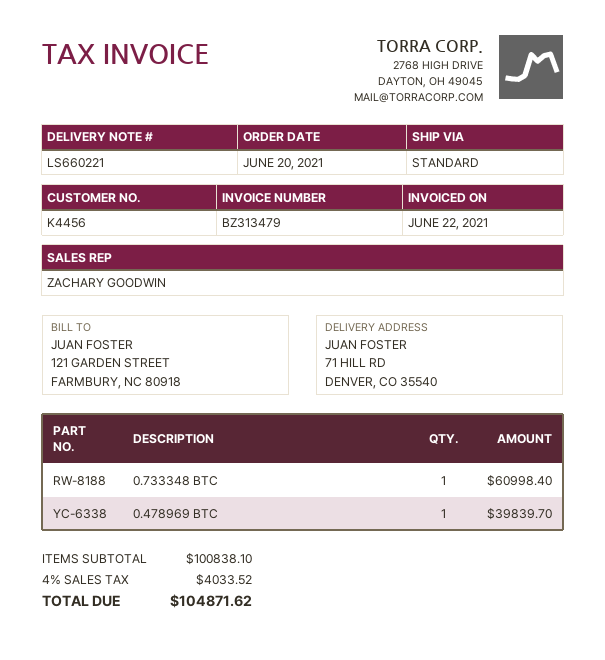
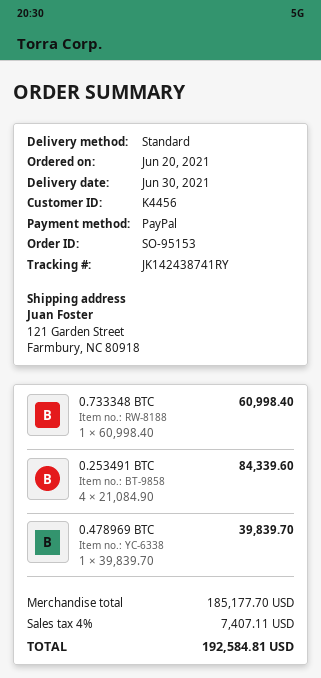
ship to: 71 HILL RD, DENVER, CO 35540 -> 121 Garden Street, Farmbury, NC 80918
0.253491 BTC: none -> 4 for 84339.60
subtotal: 100838.10 -> 185177.70
tax: 4% = 4033.52 -> 4% = 7407.11
total: 104871.62 -> 192584.81

